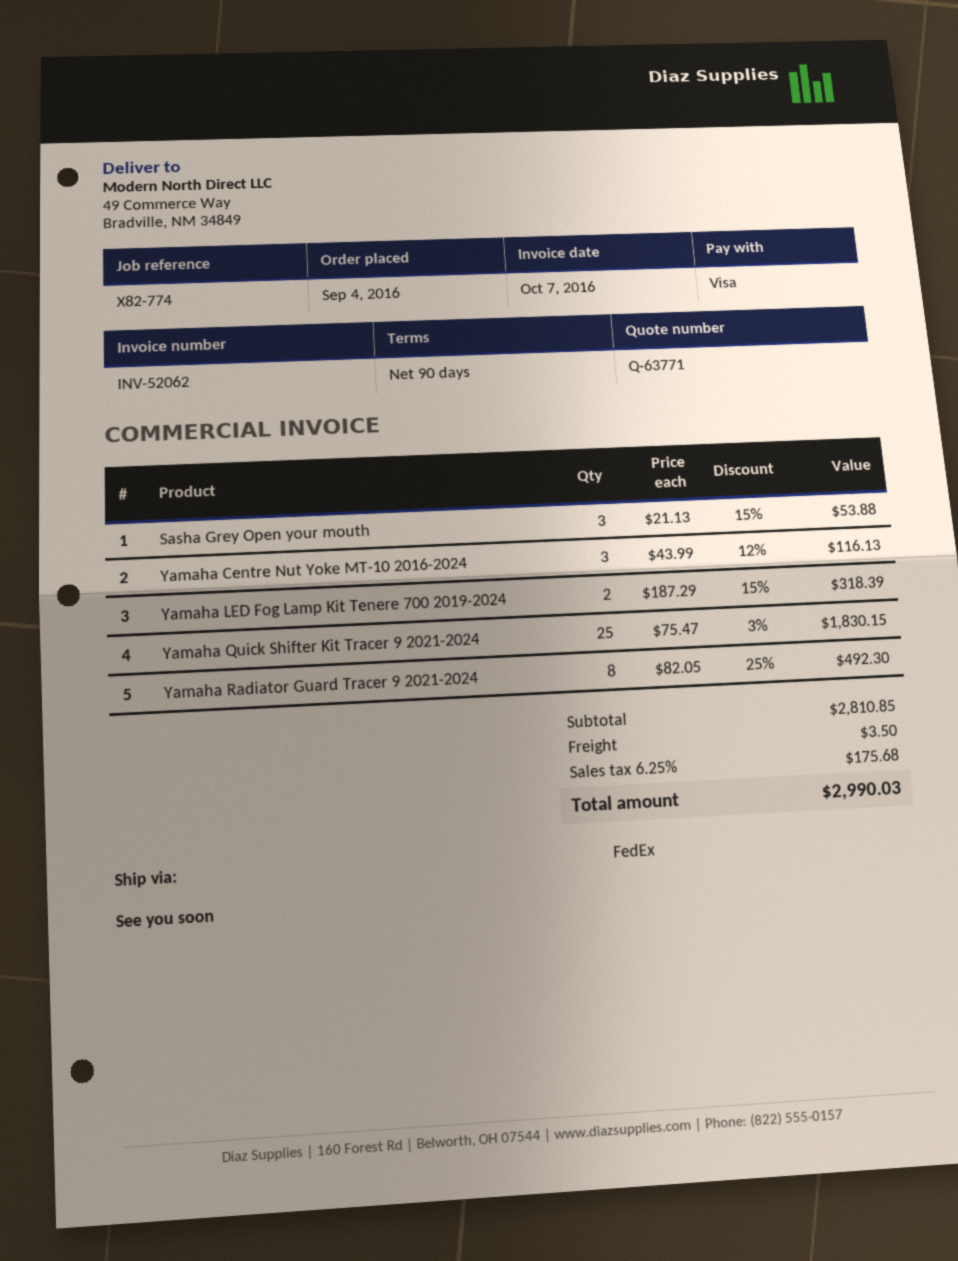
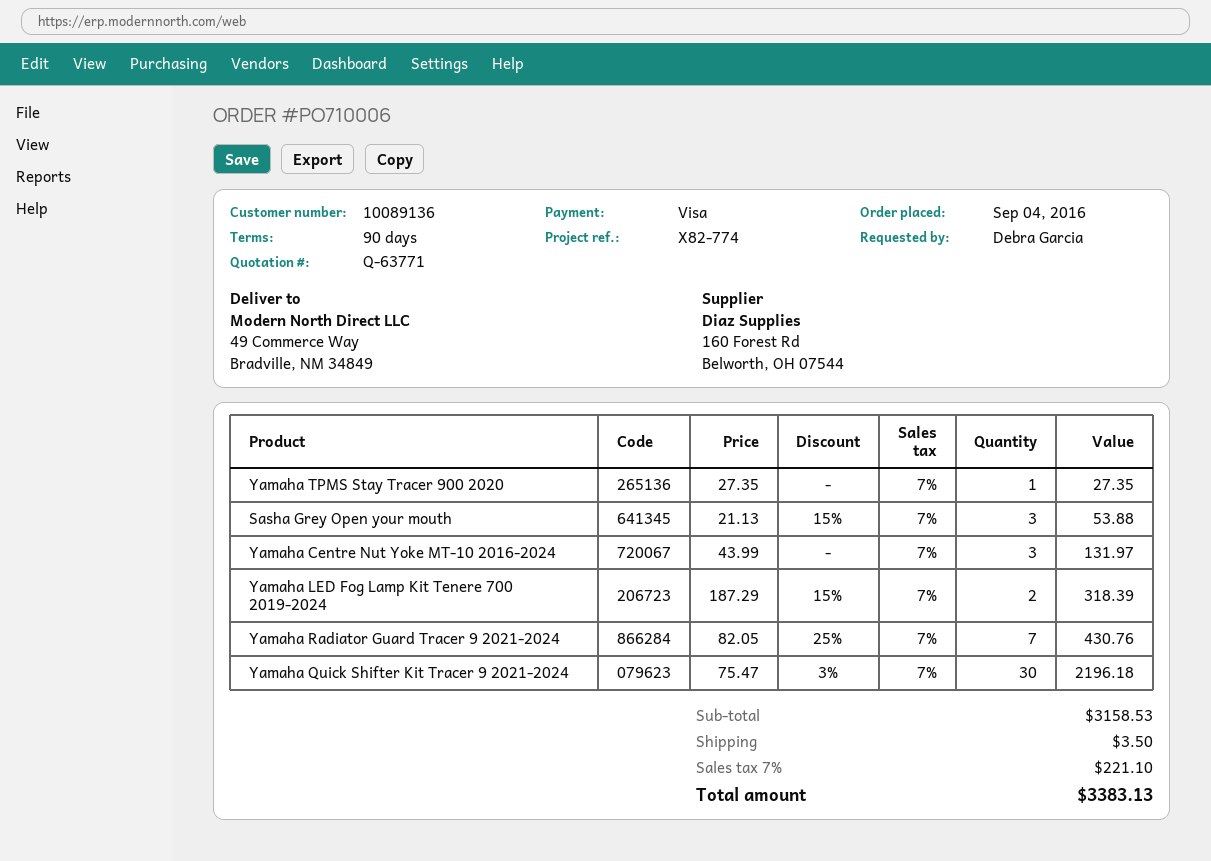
Yamaha Centre Nut Yoke MT-10 2016-2024: 3 x 43.99 - 12% = 116.13 -> 3 x 43.99 = 131.97
Yamaha Quick Shifter Kit Tracer 9 2021-2024: 25 x 75.47 - 3% = 1830.15 -> 30 x 75.47 - 3% = 2196.18
Yamaha Radiator Guard Tracer 9 2021-2024: 8 x 82.05 - 25% = 492.30 -> 7 x 82.05 - 25% = 430.76
Yamaha TPMS Stay Tracer 900 2020: none -> 1 x 27.35 = 27.35
subtotal: 2810.85 -> 3158.53
tax: 6.25% = 175.68 -> 7% = 221.10
total: 2990.03 -> 3383.13

